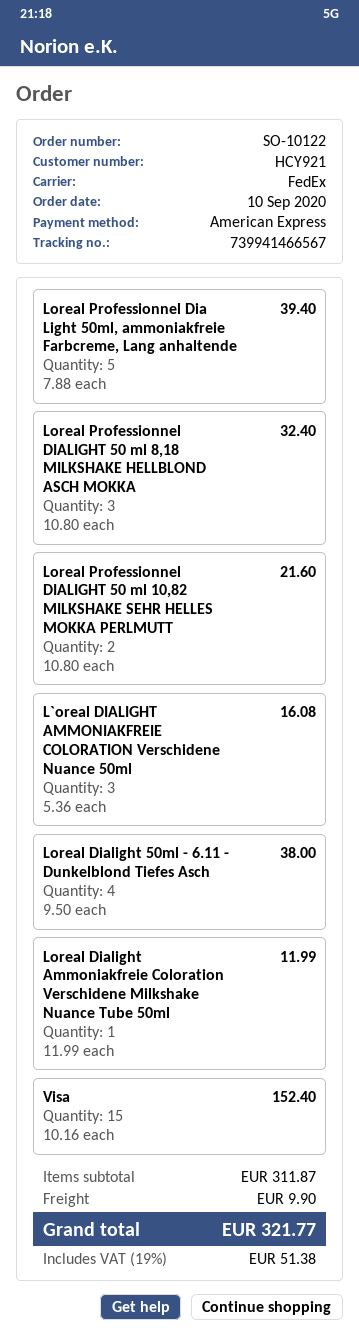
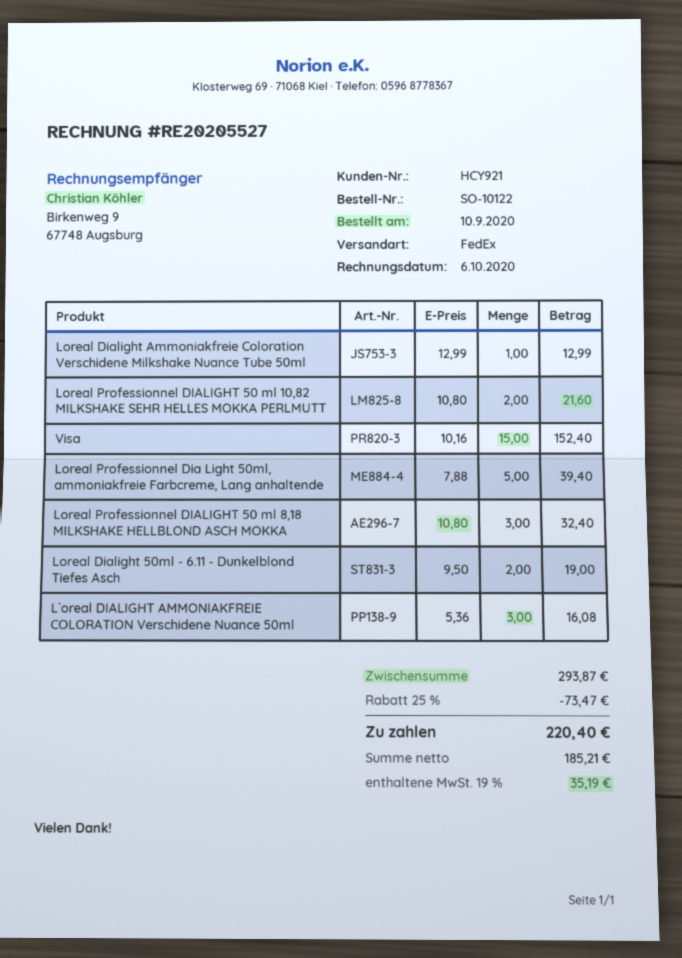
Loreal Dialight 50ml - 6.11 - Dunkelblond Tiefes Asch: 4 x 9.50 = 38.00 -> 2 x 9.50 = 19.00
Loreal Dialight Ammoniakfreie Coloration Verschidene Milkshake Nuance Tube 50ml: 1 x 11.99 = 11.99 -> 1 x 12.99 = 12.99
subtotal: 311.87 -> 293.87
discount: none -> 25% = 73.47
shipping: 9.90 -> none
tax: 19% = 51.38 -> 19% = 35.19
total: 321.77 -> 220.40

